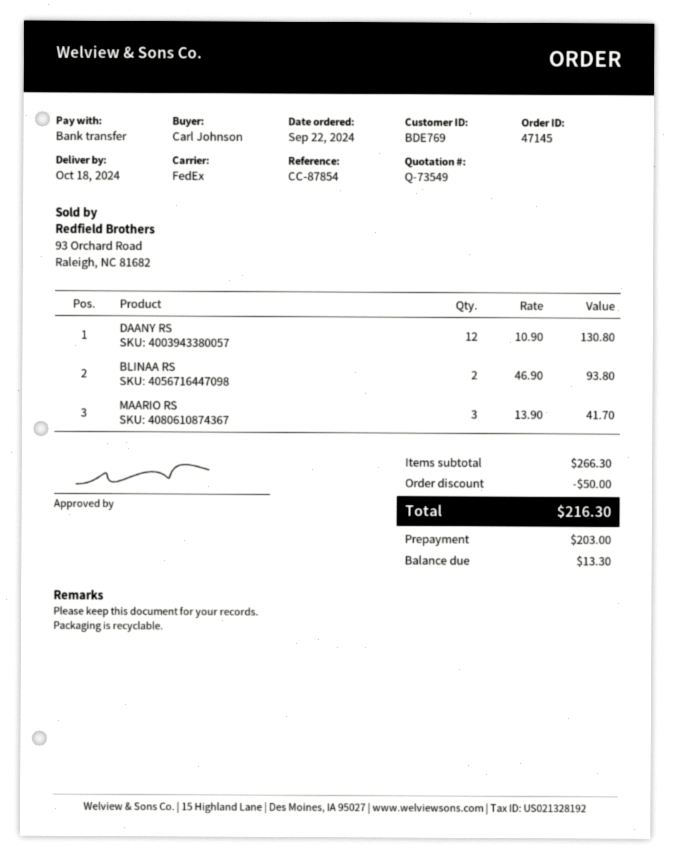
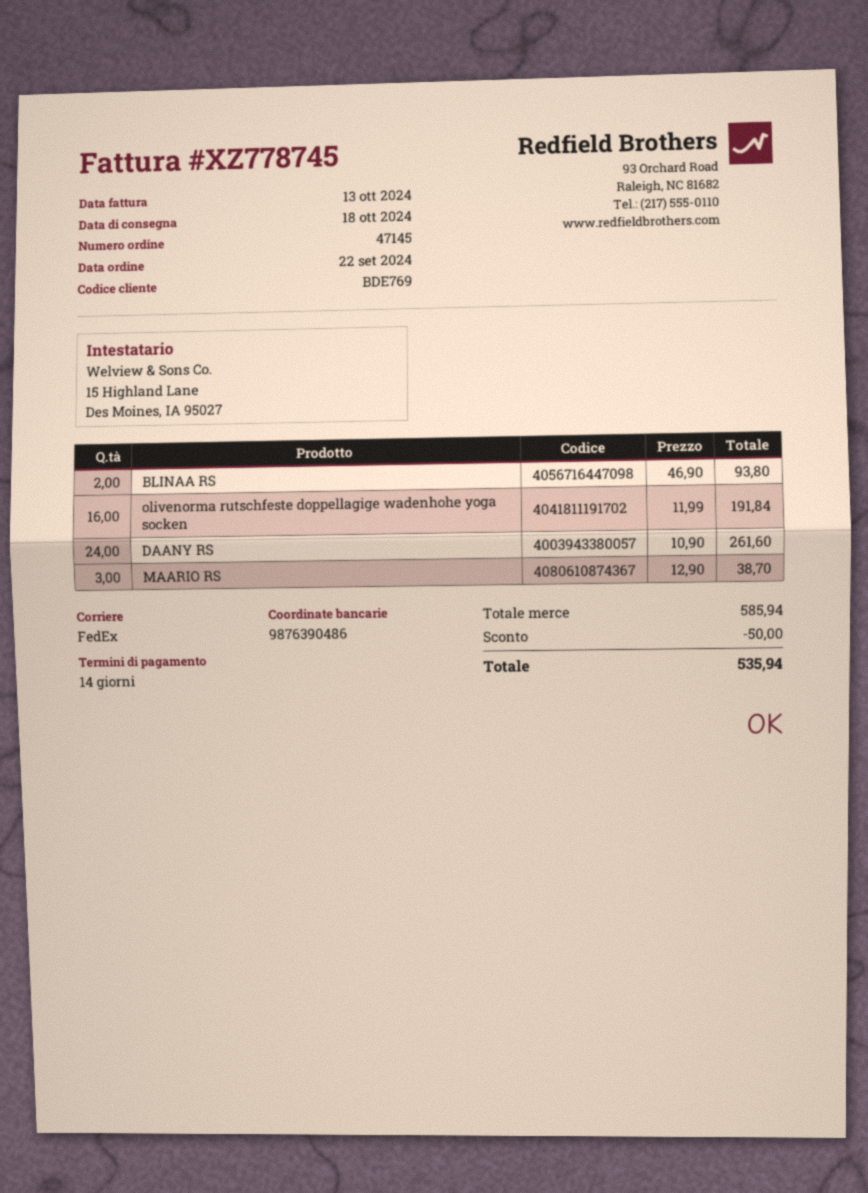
DAANY RS: 12 x 10.90 = 130.80 -> 24 x 10.90 = 261.60
MAARIO RS: 3 x 13.90 = 41.70 -> 3 x 12.90 = 38.70
olivenorma rutschfeste doppellagige wadenhohe yoga socken: none -> 16 x 11.99 = 191.84
subtotal: 266.30 -> 585.94
total: 216.30 -> 535.94

